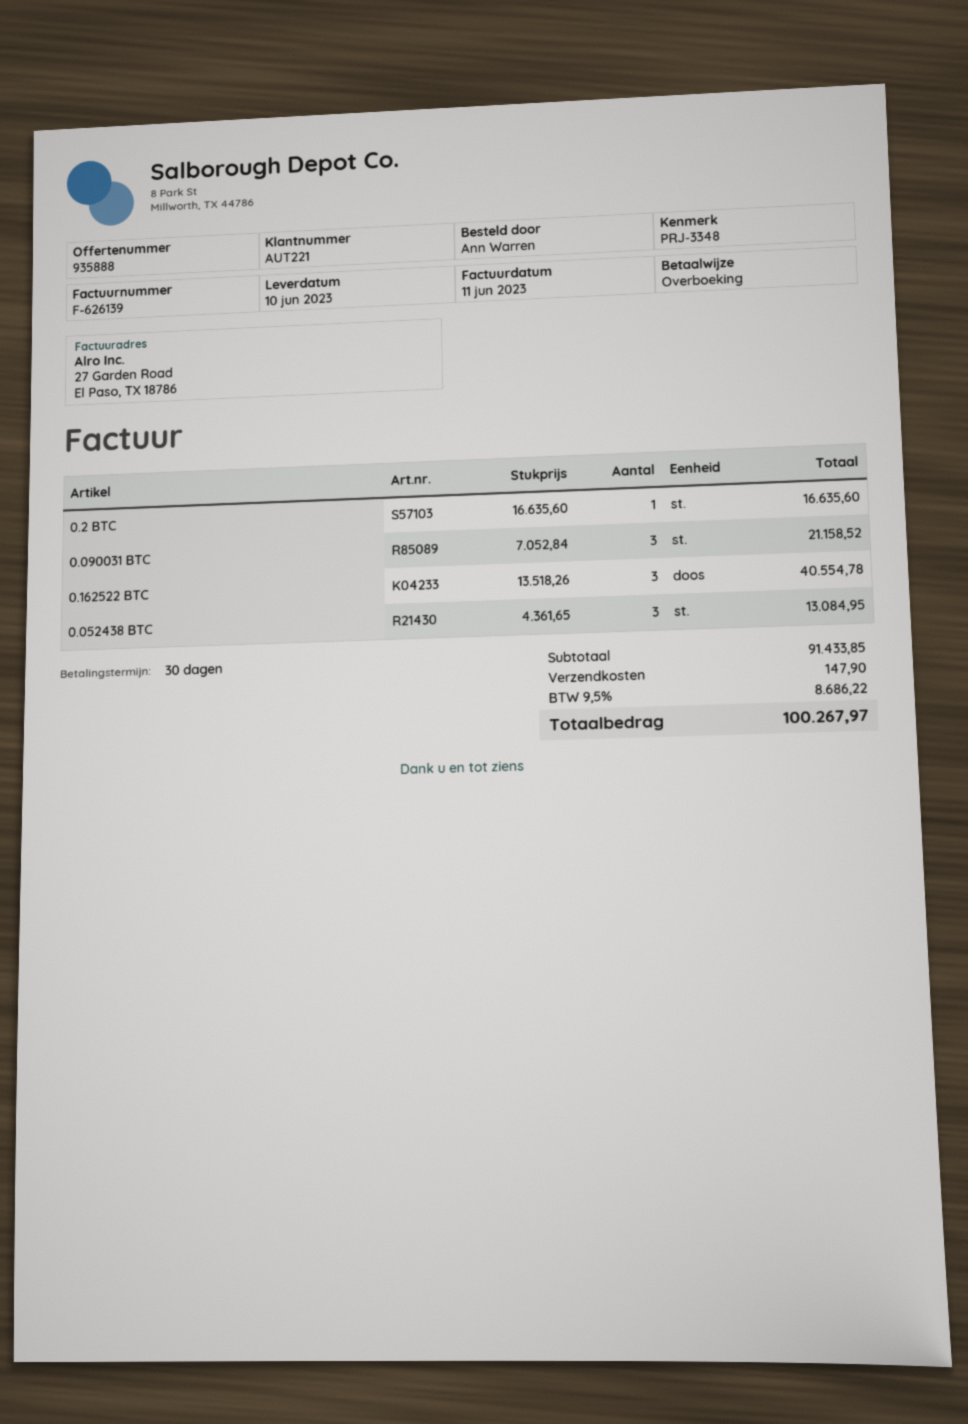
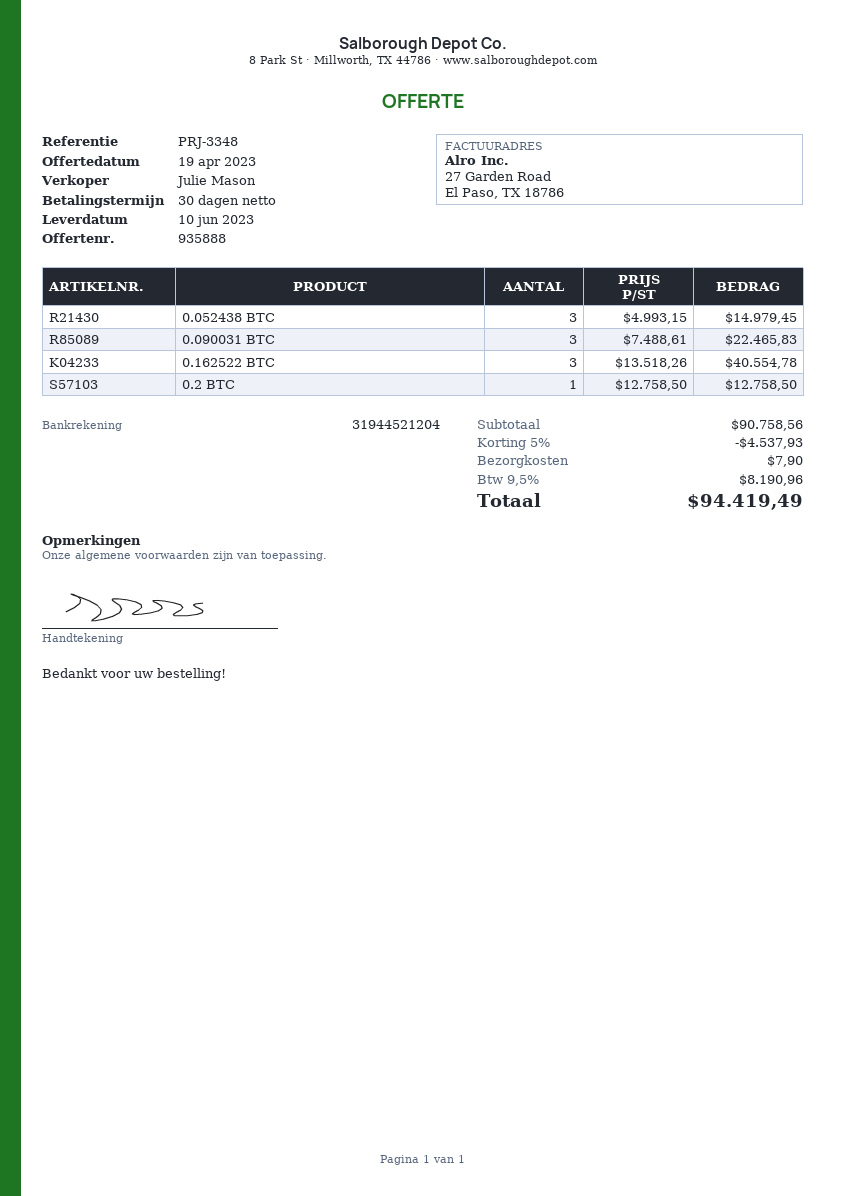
0.2 BTC: 1 x 16635.60 = 16635.60 -> 1 x 12758.50 = 12758.50
0.090031 BTC: 3 x 7052.84 = 21158.52 -> 3 x 7488.61 = 22465.83
0.052438 BTC: 3 x 4361.65 = 13084.95 -> 3 x 4993.15 = 14979.45
subtotal: 91433.85 -> 90758.56
discount: none -> 5% = 4537.93
shipping: 147.90 -> 7.90
tax: 9.5% = 8686.22 -> 9.5% = 8190.96
total: 100267.97 -> 94419.49

